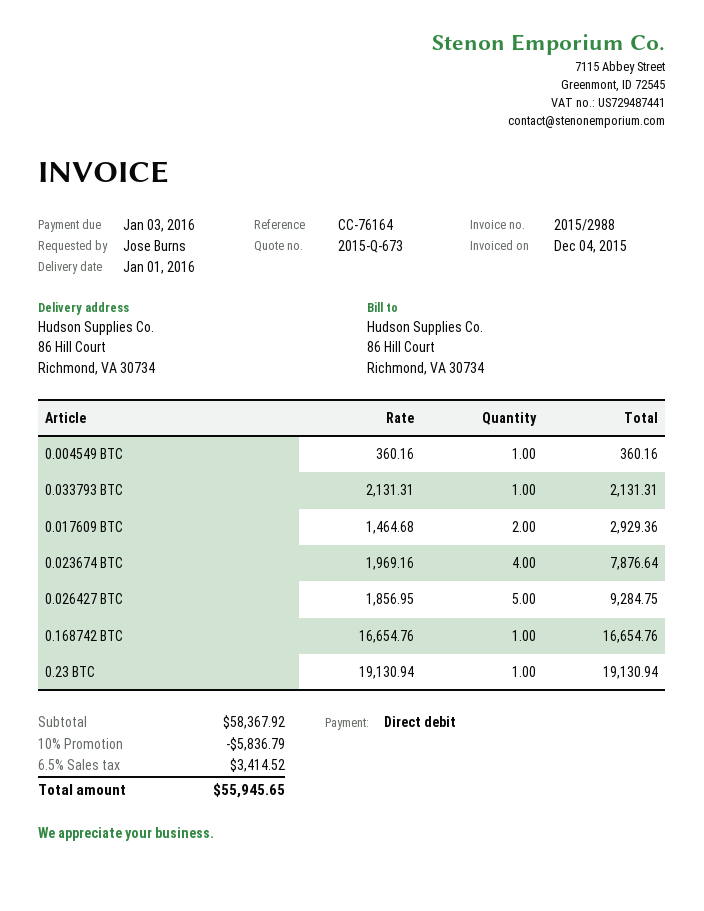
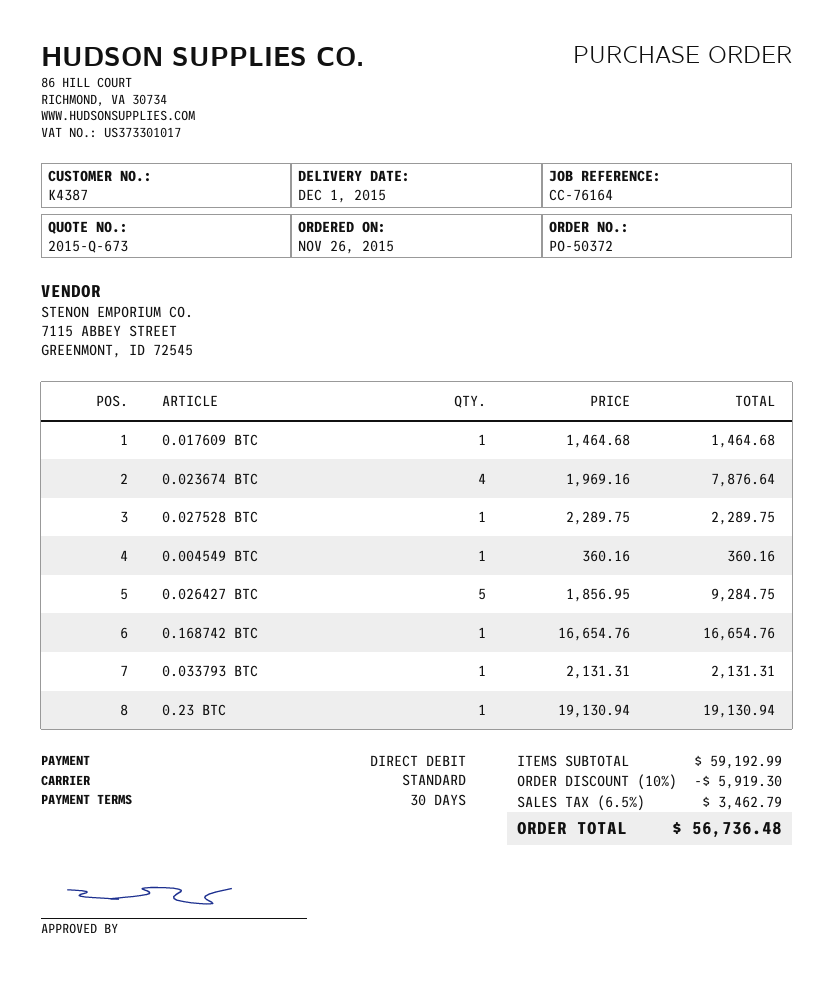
delivery date: 2016-01-01 -> 2015-12-01
0.017609 BTC: 2 x 1464.68 = 2929.36 -> 1 x 1464.68 = 1464.68
0.027528 BTC: none -> 1 x 2289.75 = 2289.75
subtotal: 58367.92 -> 59192.99
discount: 10% = 5836.79 -> 10% = 5919.30
tax: 6.5% = 3414.52 -> 6.5% = 3462.79
total: 55945.65 -> 56736.48

